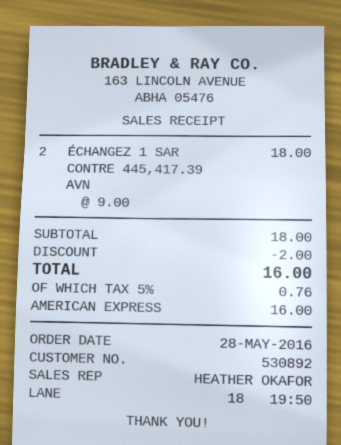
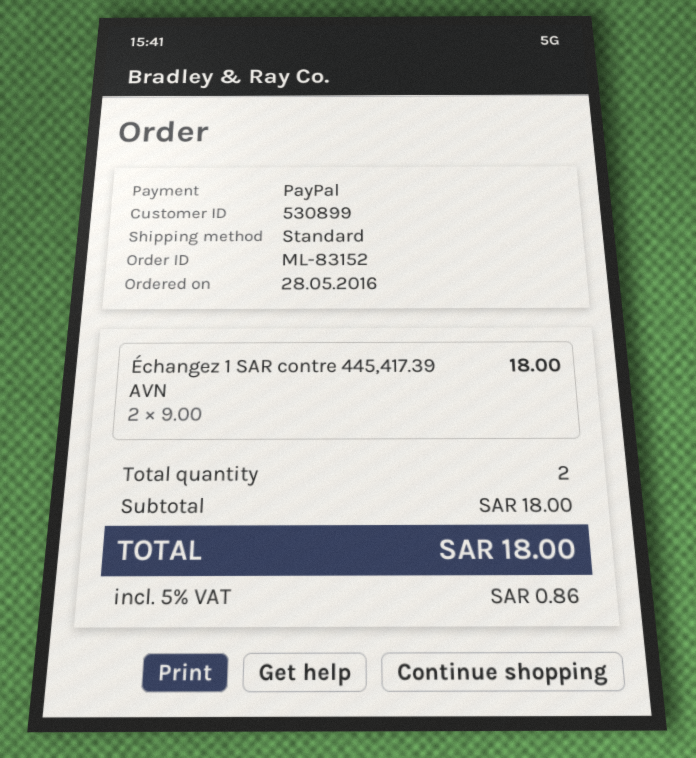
customer number: 530892 -> 530899
payment method: American Express -> PayPal
discount: 2.00 -> none
tax: 5% = 0.76 -> 5% = 0.86
total: 16.00 -> 18.00

